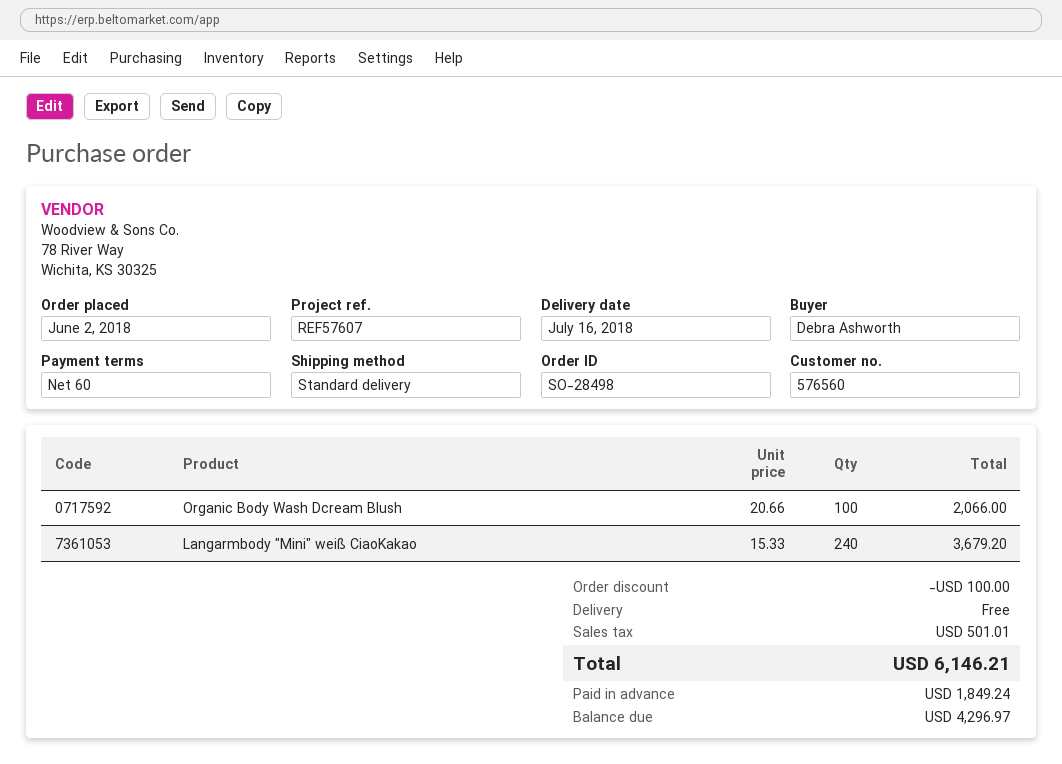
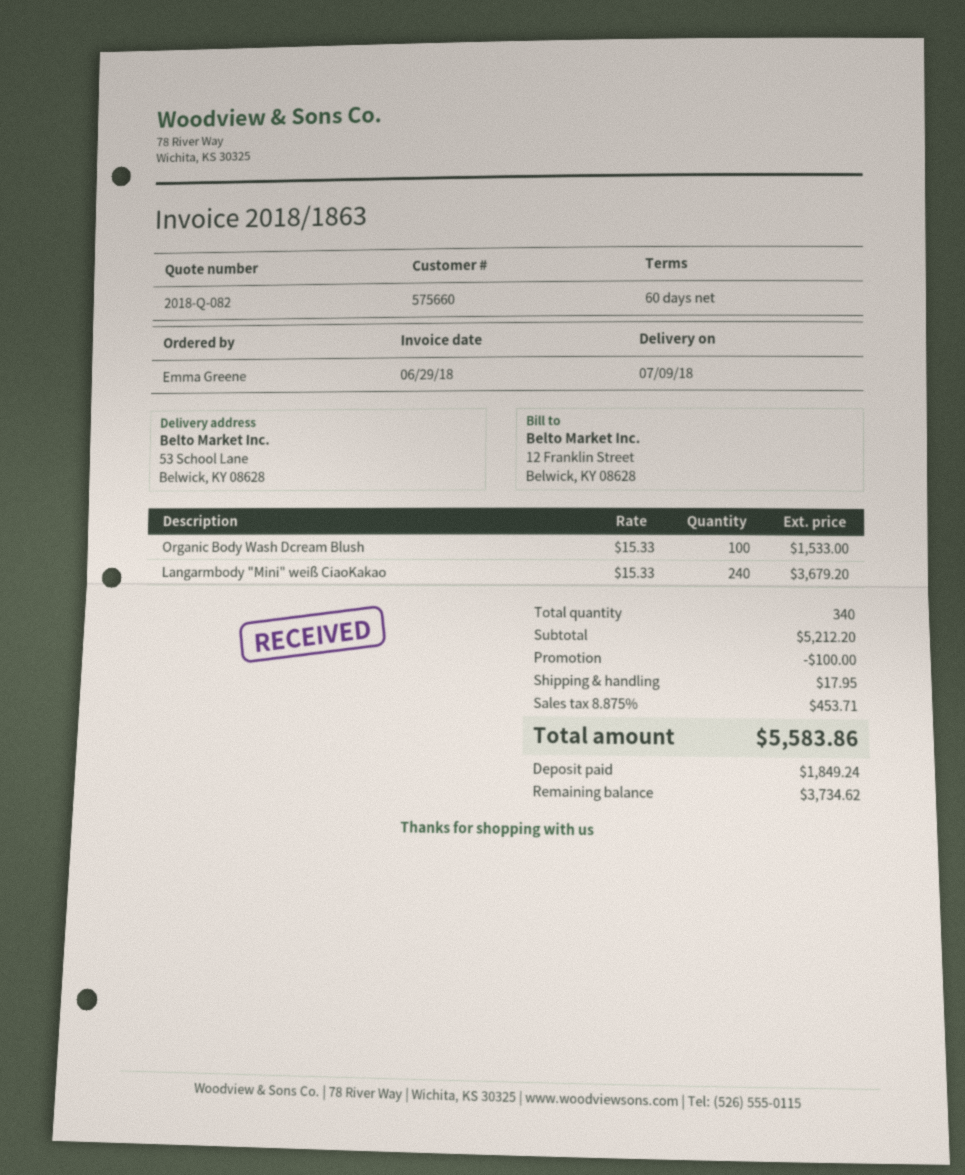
delivery date: 2018-07-16 -> 2018-07-09
customer number: 576560 -> 575660
ordered by: Debra Ashworth -> Emma Greene
Organic Body Wash Dcream Blush: 100 x 20.66 = 2066.00 -> 100 x 15.33 = 1533.00
shipping: 0.00 -> 17.95
tax: 501.01 -> 453.71
total: 6146.21 -> 5583.86
balance: 4296.97 -> 3734.62

